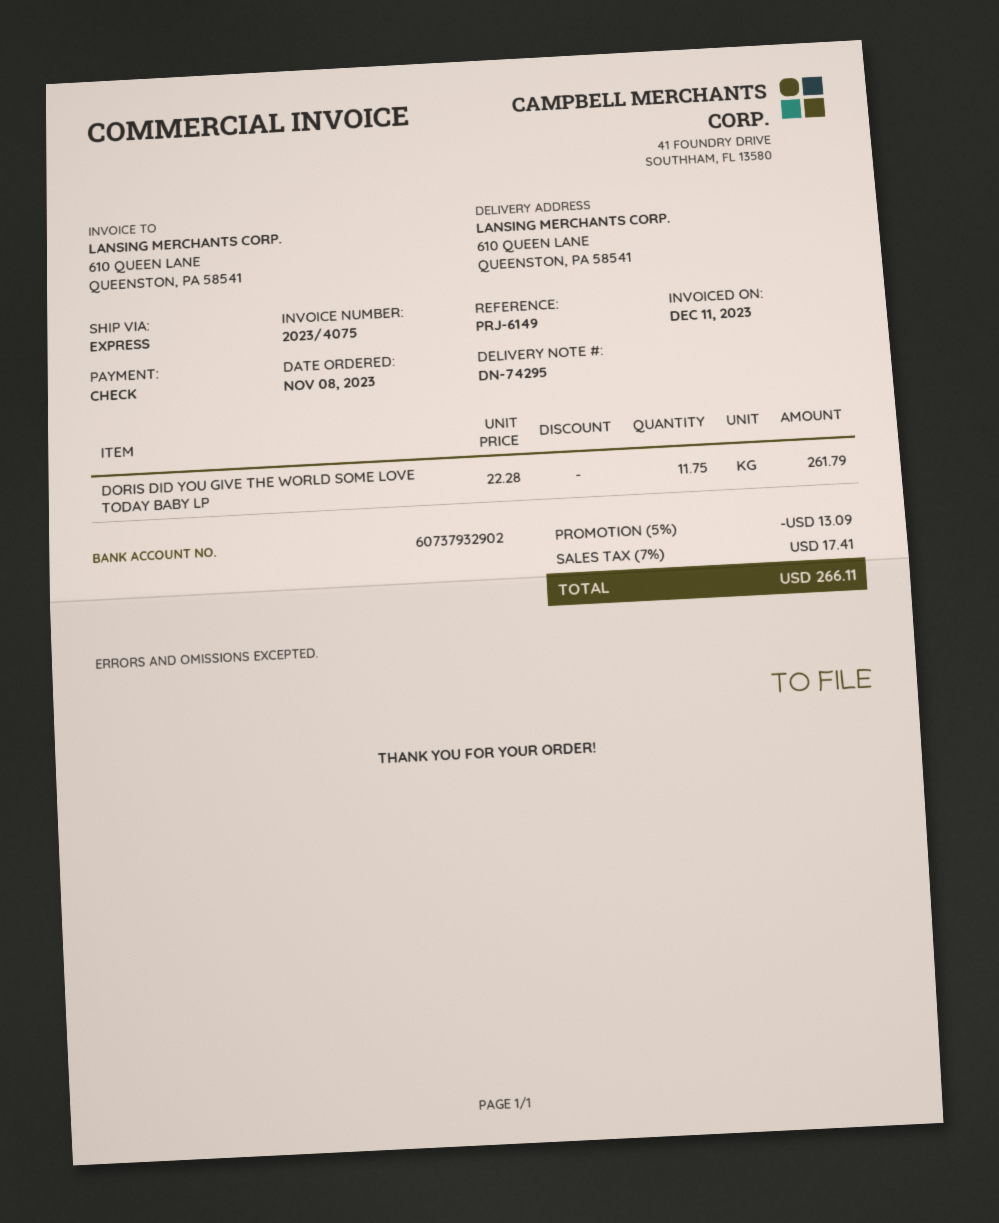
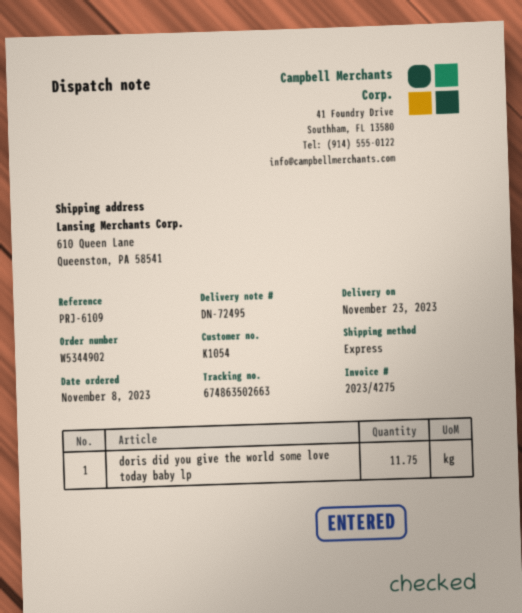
delivery note number: DN-74295 -> DN-72495
invoice number: 2023/4075 -> 2023/4275
reference: PRJ-6149 -> PRJ-6109

